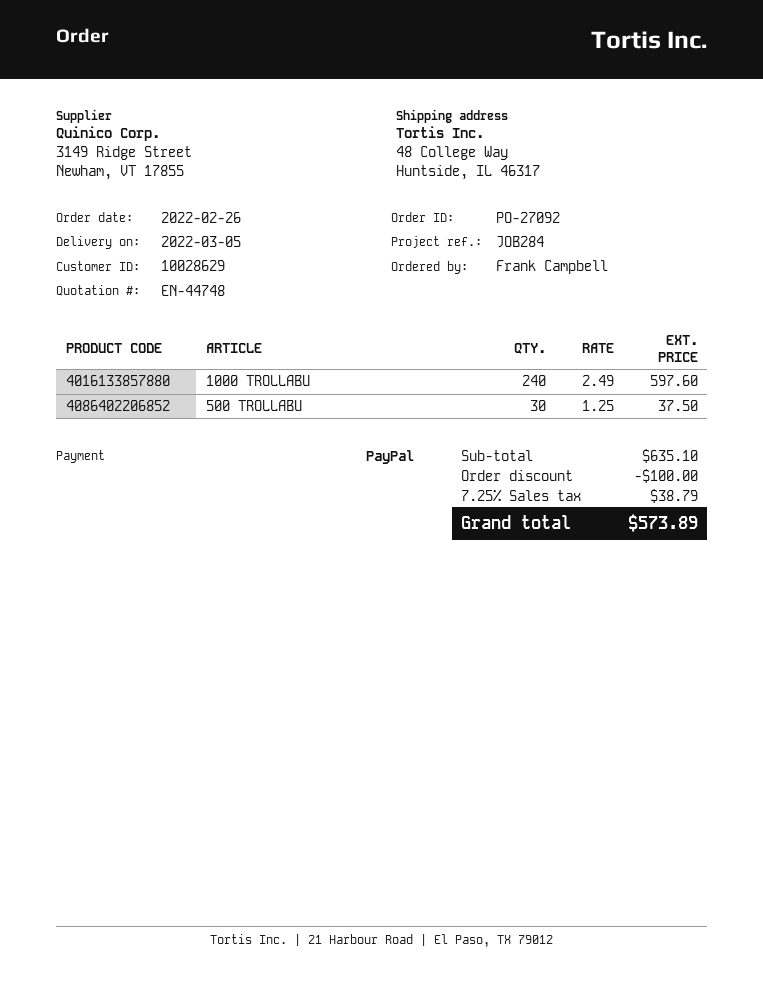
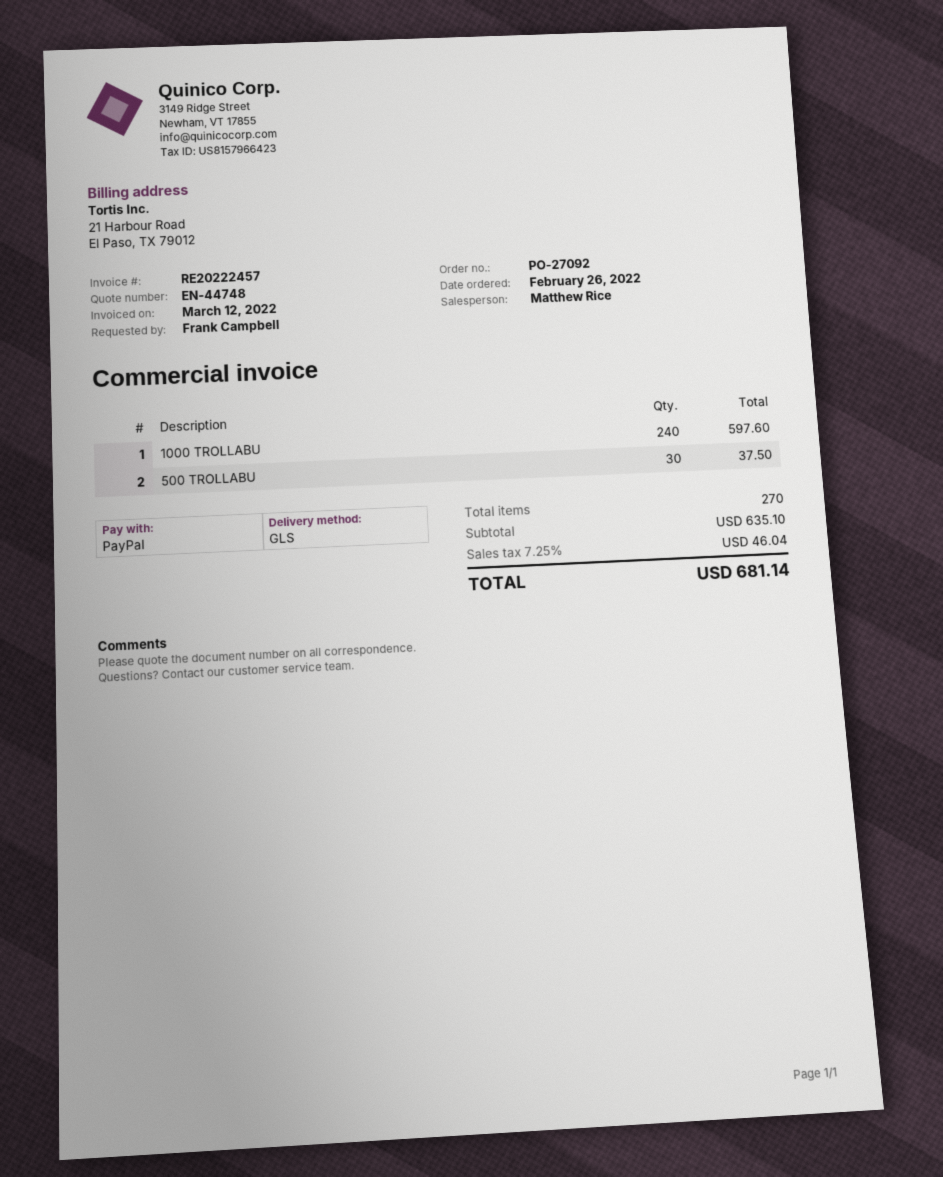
discount: 100.00 -> none
tax: 7.25% = 38.79 -> 7.25% = 46.04
total: 573.89 -> 681.14

